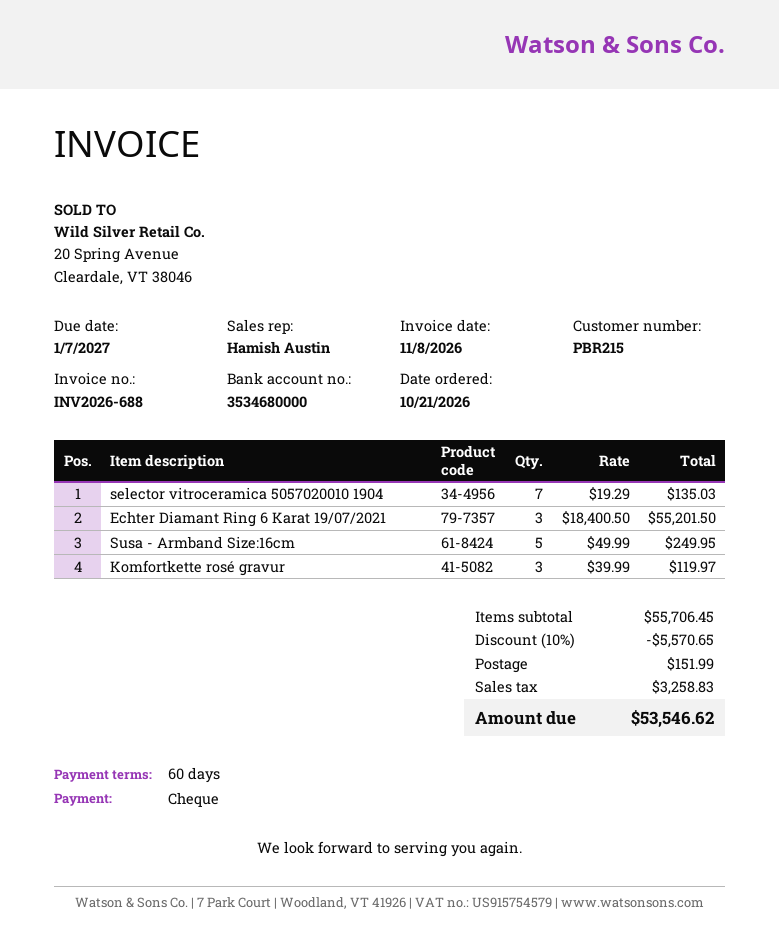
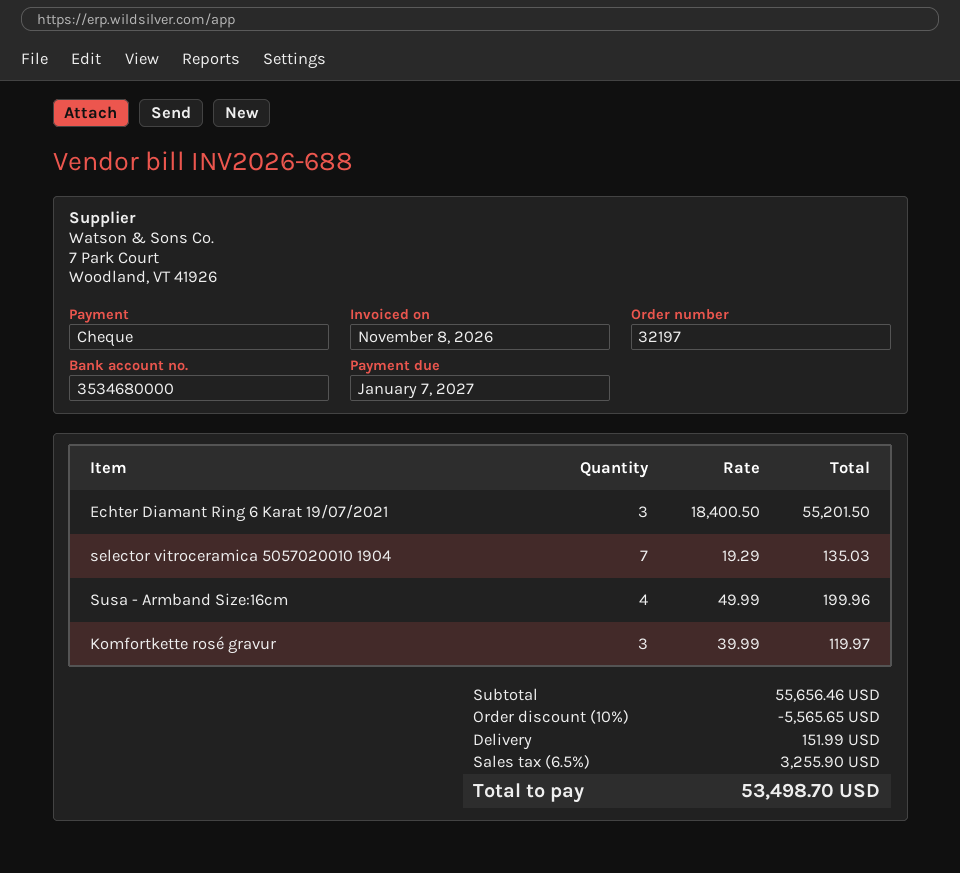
Susa - Armband Size:16cm: 5 x 49.99 = 249.95 -> 4 x 49.99 = 199.96
subtotal: 55706.45 -> 55656.46
discount: 10% = 5570.65 -> 10% = 5565.65
tax: 3258.83 -> 3255.90
total: 53546.62 -> 53498.70

